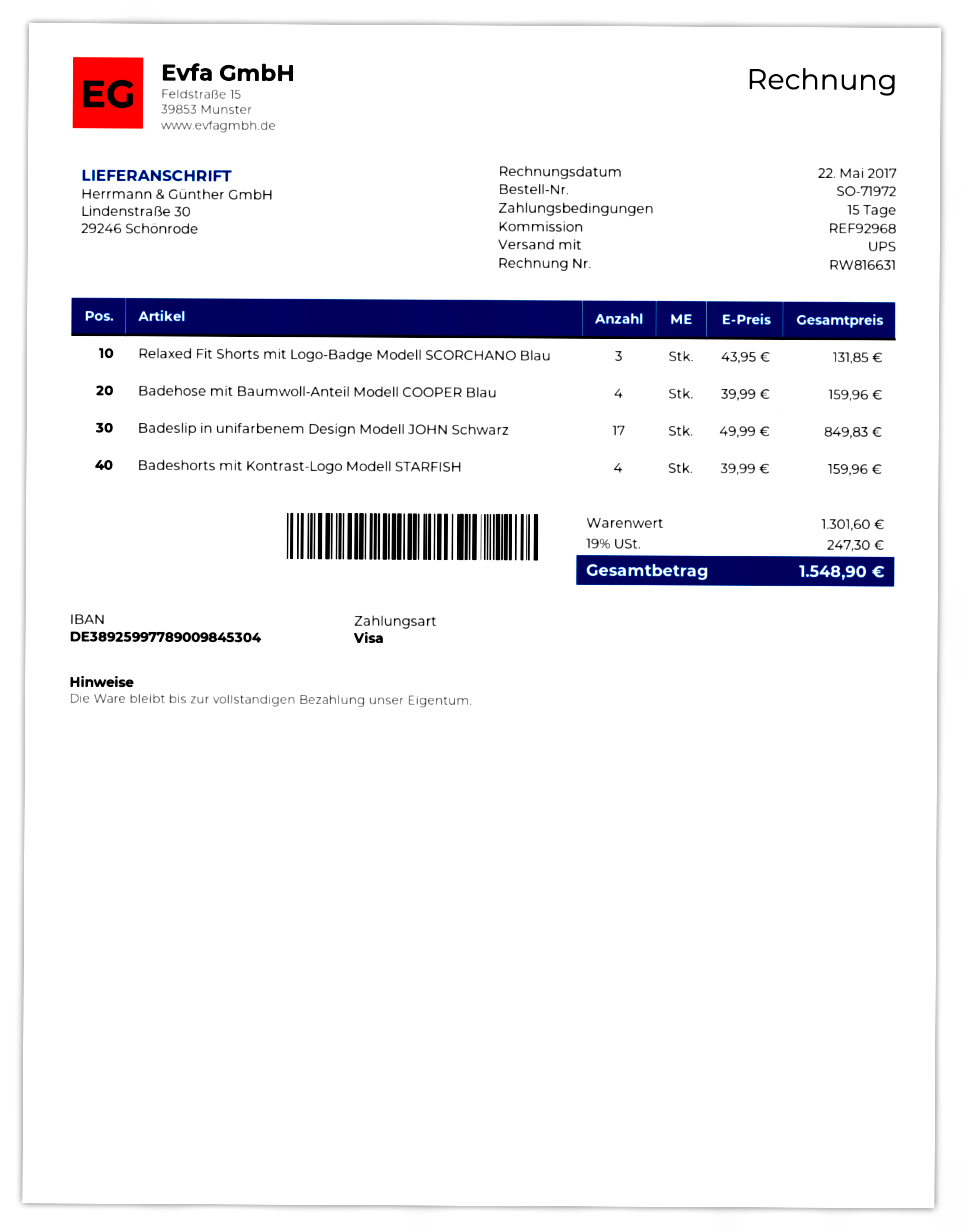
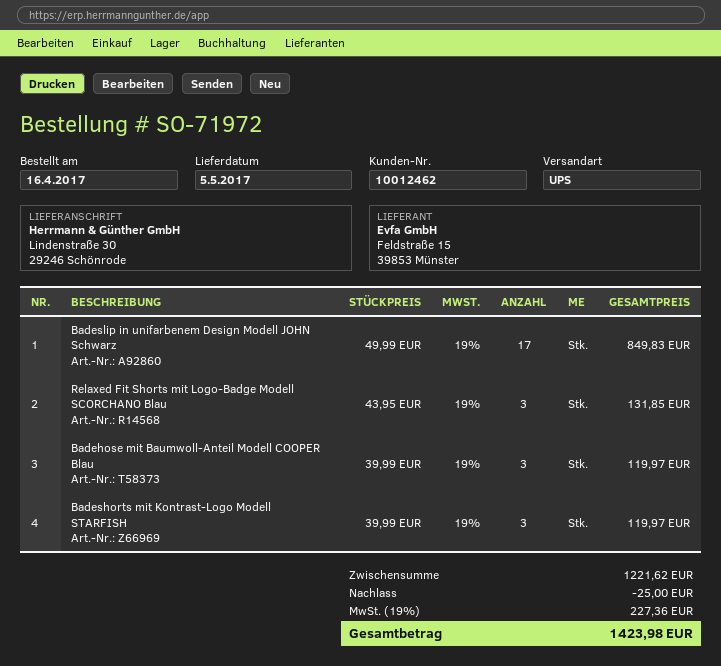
Badehose mit Baumwoll-Anteil Modell COOPER Blau: 4 x 39.99 = 159.96 -> 3 x 39.99 = 119.97
Badeshorts mit Kontrast-Logo Modell STARFISH: 4 x 39.99 = 159.96 -> 3 x 39.99 = 119.97
subtotal: 1301.60 -> 1221.62
discount: none -> 25.00
tax: 19% = 247.30 -> 19% = 227.36
total: 1548.90 -> 1423.98

